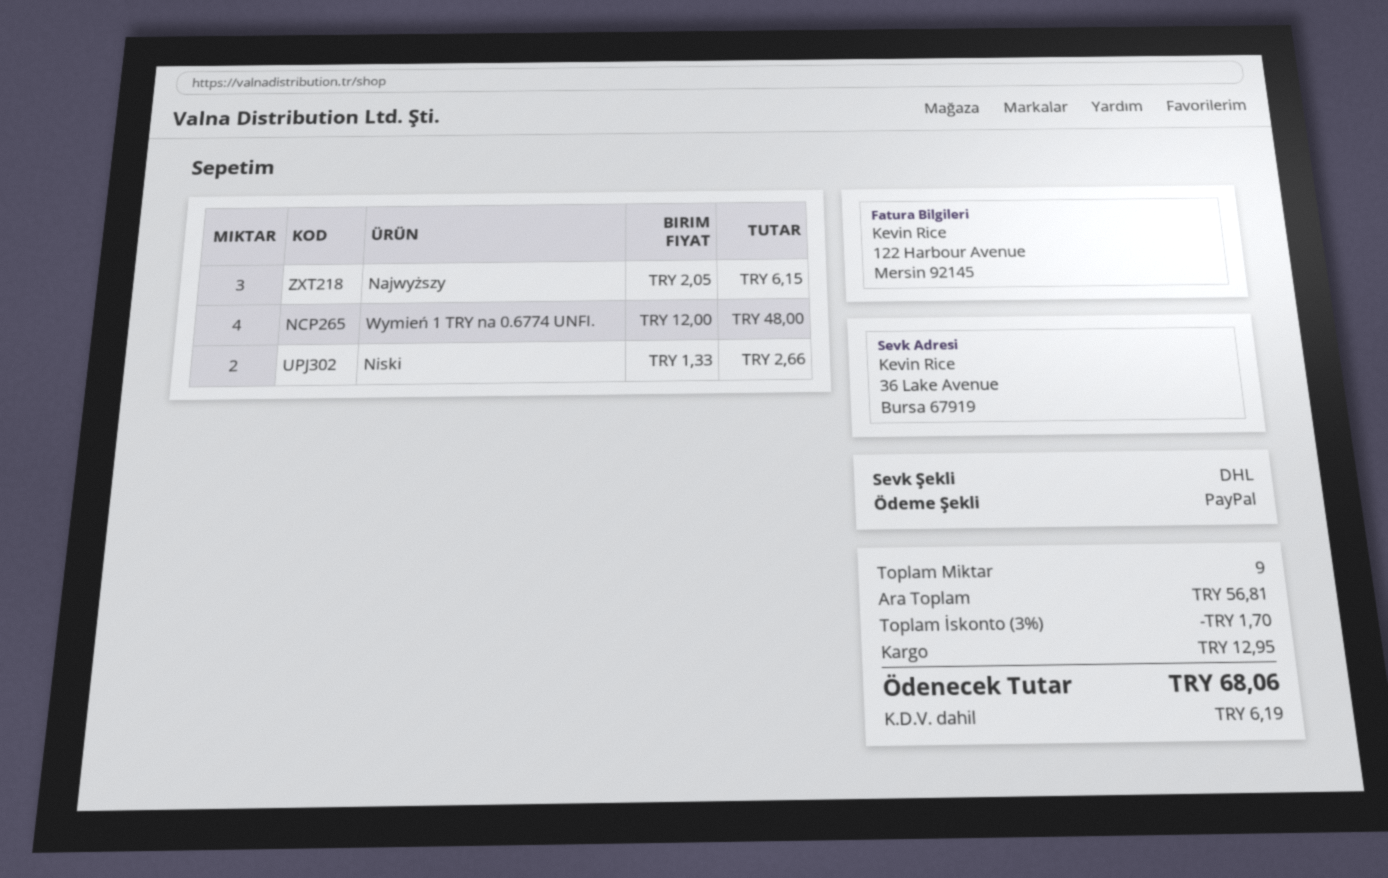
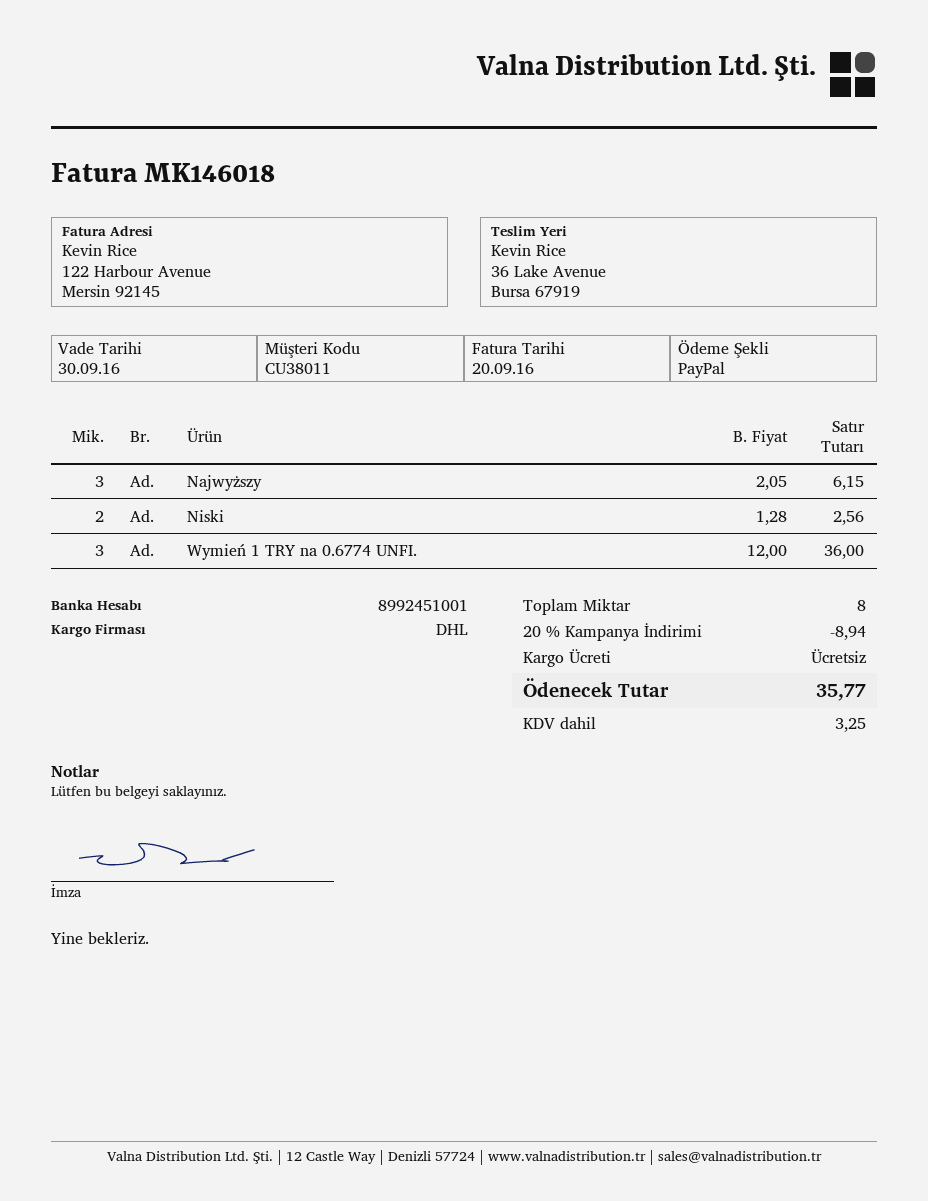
Wymień 1 TRY na 0.6774 UNFI.: 4 x 12.00 = 48.00 -> 3 x 12.00 = 36.00
Niski: 2 x 1.33 = 2.66 -> 2 x 1.28 = 2.56
total quantity: 9 -> 8
discount: 3% = 1.70 -> 20% = 8.94
shipping: 12.95 -> 0.00
tax: 6.19 -> 3.25
total: 68.06 -> 35.77

